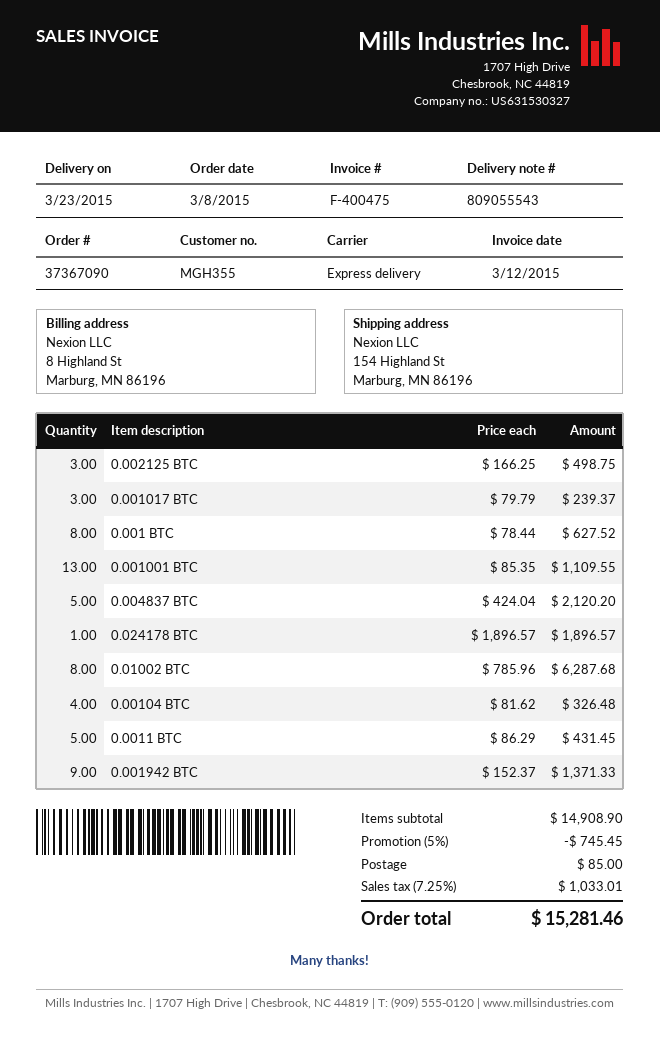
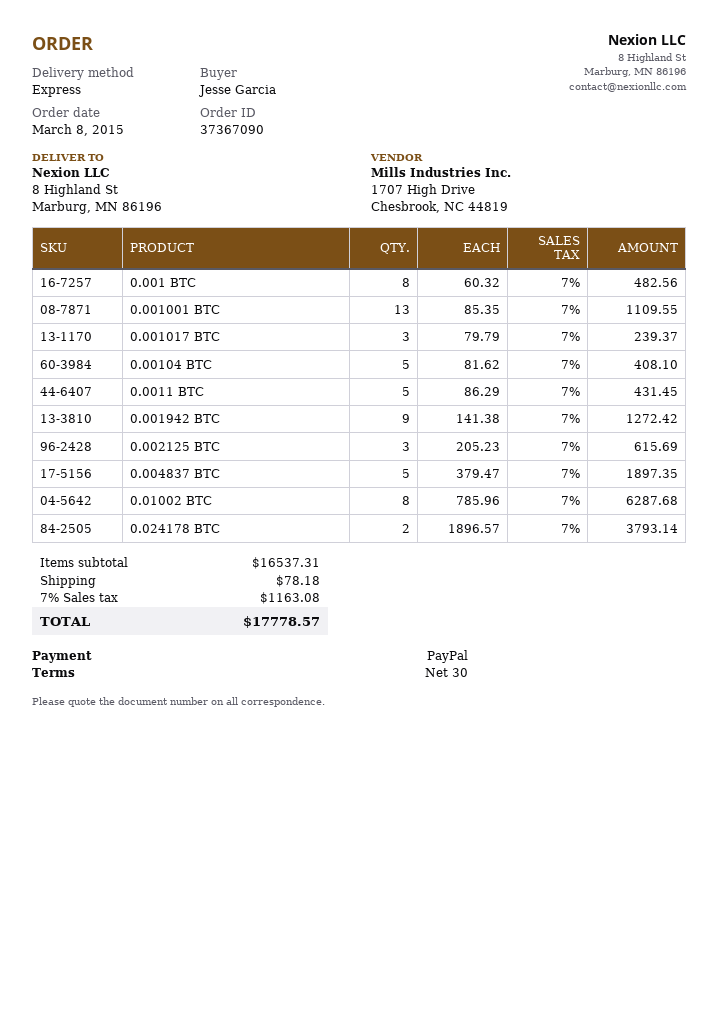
ship to: 154 Highland St, Marburg, MN 86196 -> 8 Highland St, Marburg, MN 86196
0.002125 BTC: 3 x 166.25 = 498.75 -> 3 x 205.23 = 615.69
0.001 BTC: 8 x 78.44 = 627.52 -> 8 x 60.32 = 482.56
0.004837 BTC: 5 x 424.04 = 2120.20 -> 5 x 379.47 = 1897.35
0.024178 BTC: 1 x 1896.57 = 1896.57 -> 2 x 1896.57 = 3793.14
0.00104 BTC: 4 x 81.62 = 326.48 -> 5 x 81.62 = 408.10
0.001942 BTC: 9 x 152.37 = 1371.33 -> 9 x 141.38 = 1272.42
subtotal: 14908.90 -> 16537.31
discount: 5% = 745.45 -> none
shipping: 85.00 -> 78.18
tax: 7.25% = 1033.01 -> 7% = 1163.08
total: 15281.46 -> 17778.57

